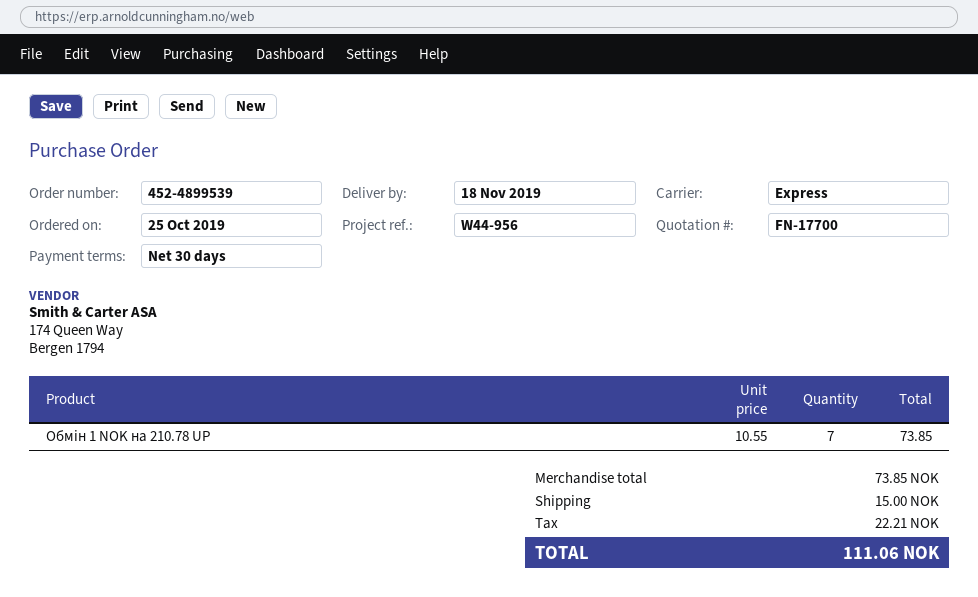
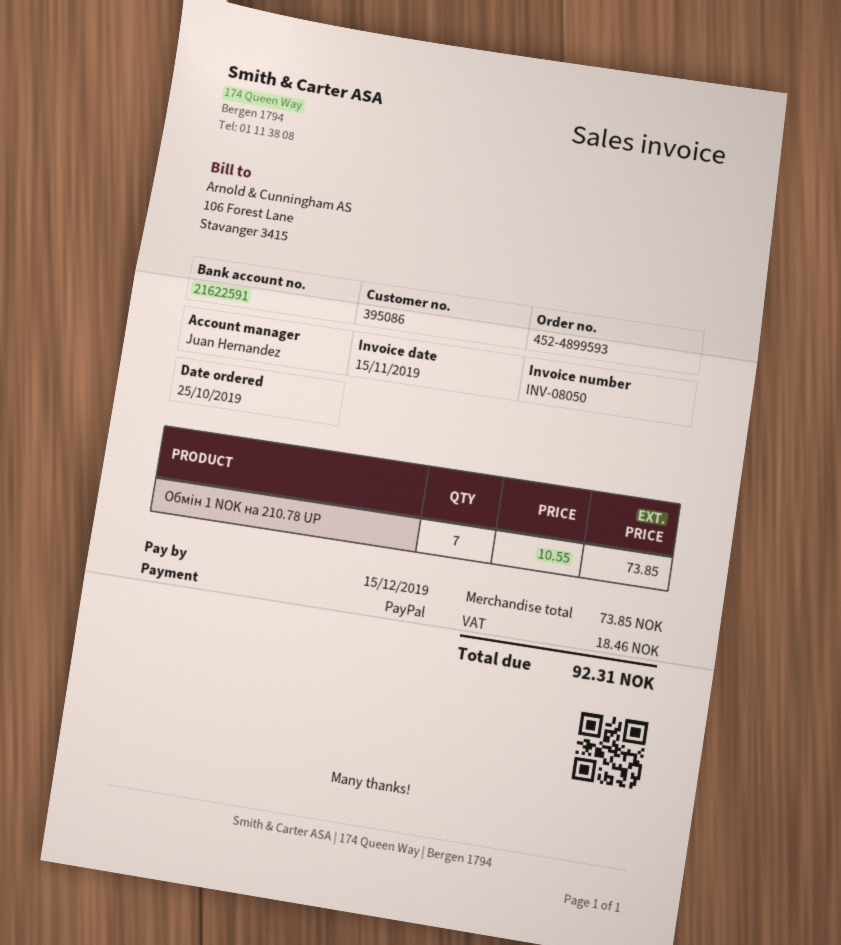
order number: 452-4899539 -> 452-4899593
shipping: 15.00 -> none
tax: 22.21 -> 18.46
total: 111.06 -> 92.31

